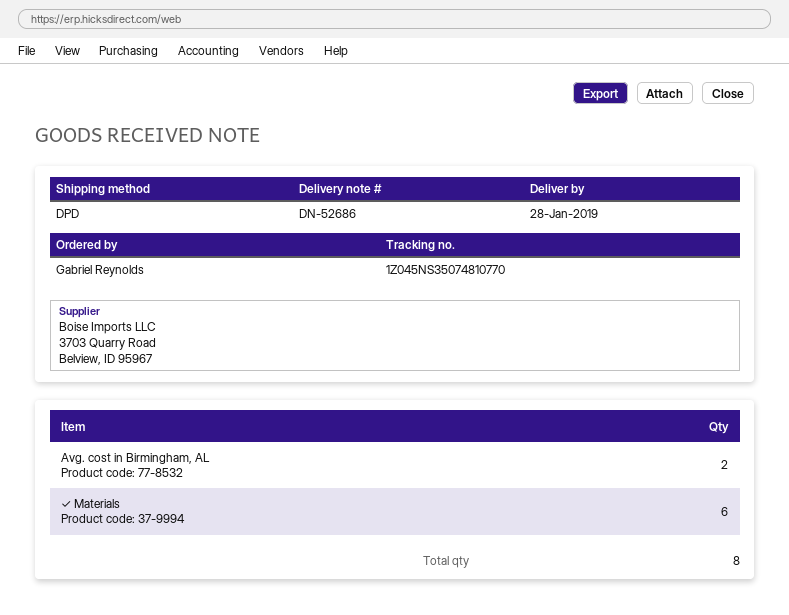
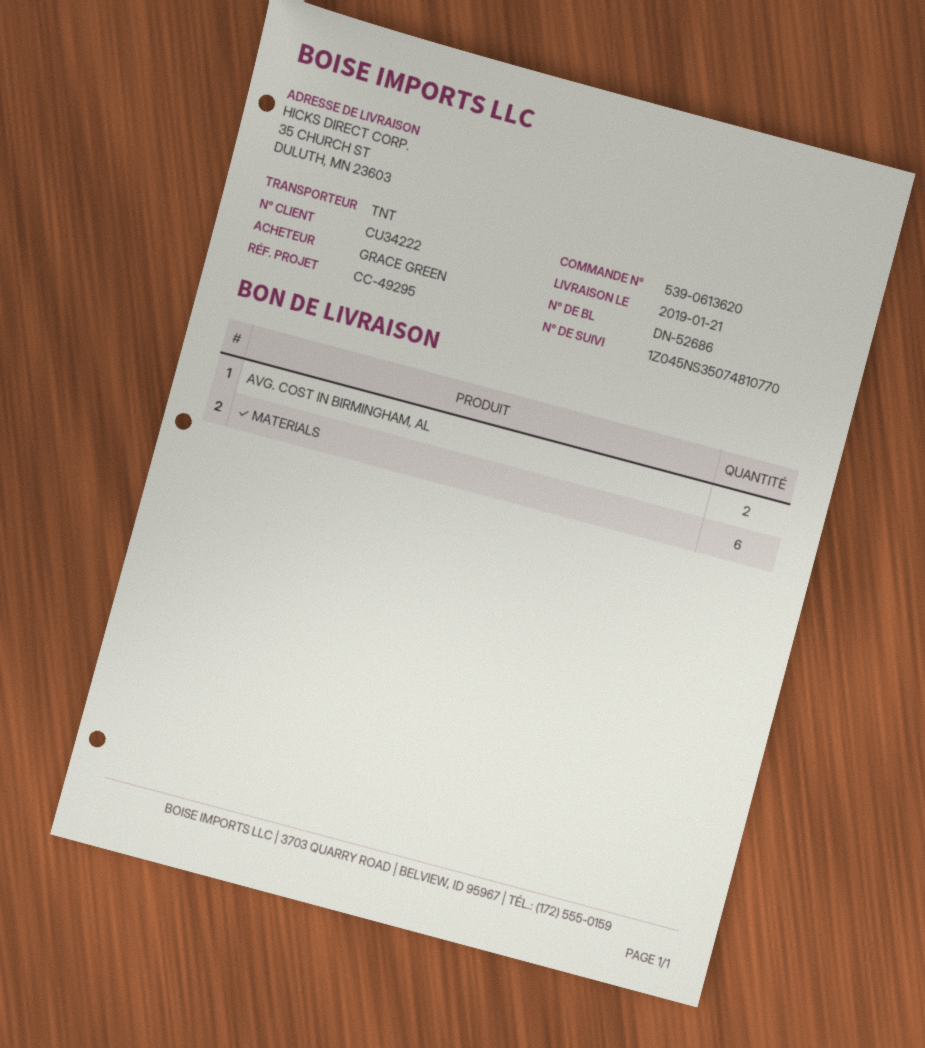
delivery date: 2019-01-28 -> 2019-01-21
ordered by: Gabriel Reynolds -> GRACE GREEN
shipping method: DPD -> TNT

